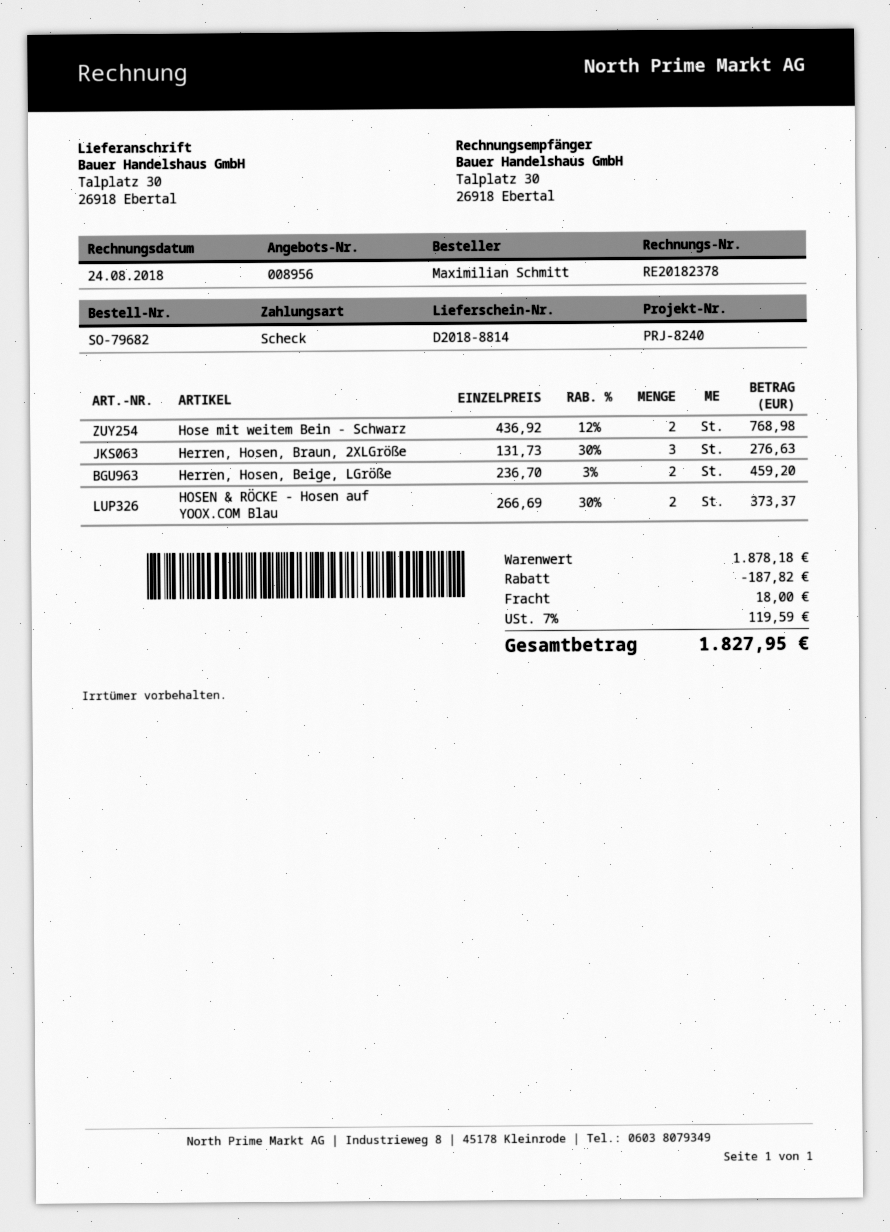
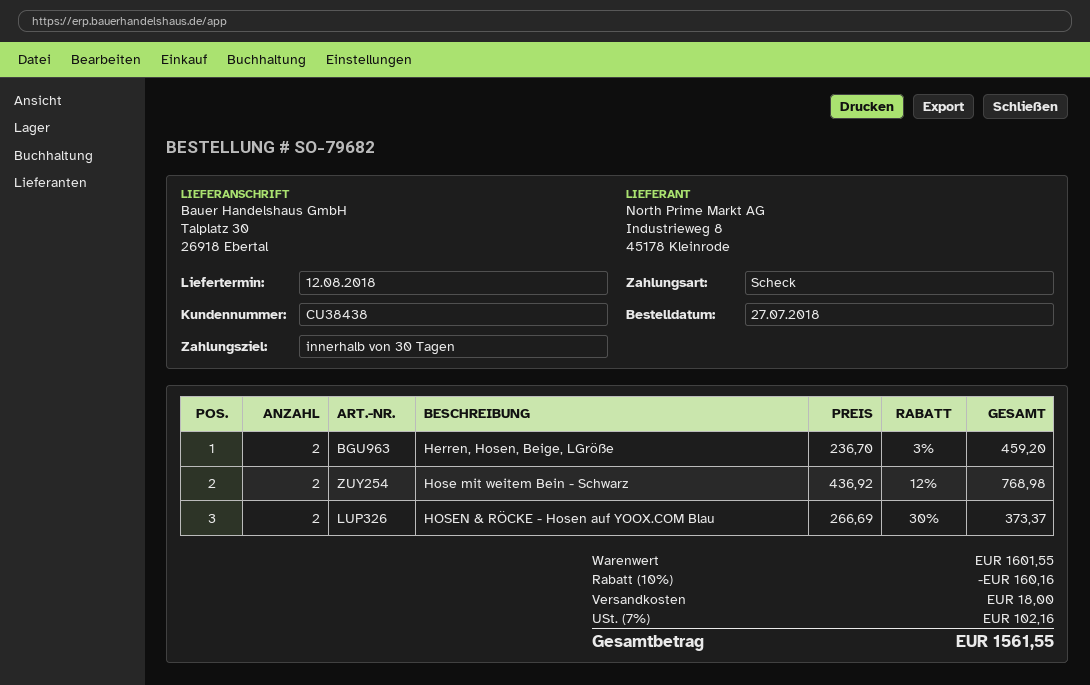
Herren, Hosen, Braun, 2XLGröße: 3 x 131.73 - 30% = 276.63 -> none
subtotal: 1878.18 -> 1601.55
discount: 187.82 -> 160.16
tax: 7% = 119.59 -> 7% = 102.16
total: 1827.95 -> 1561.55

